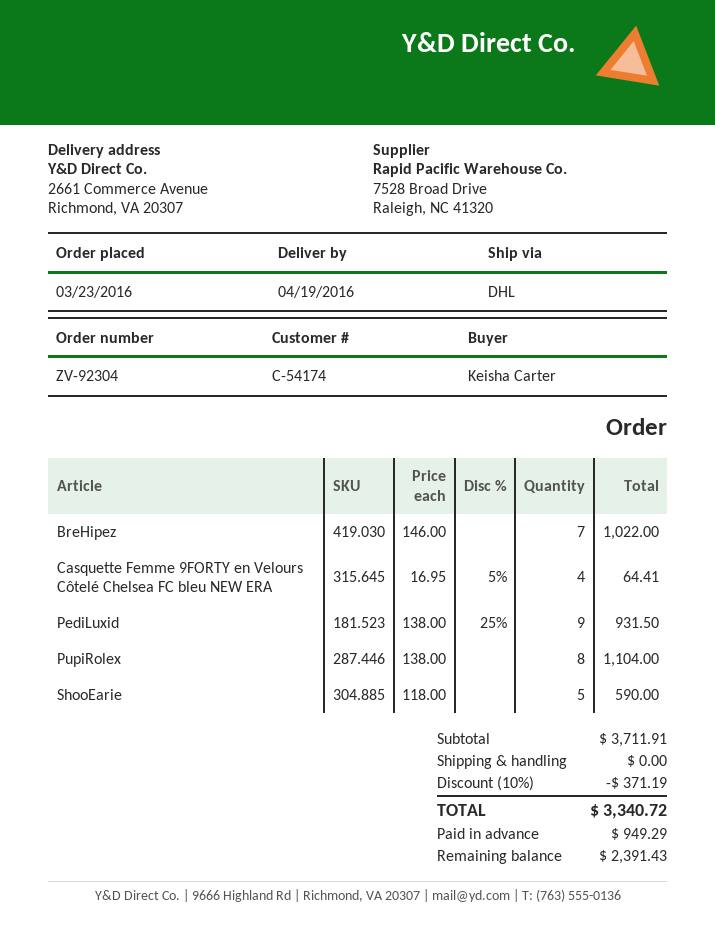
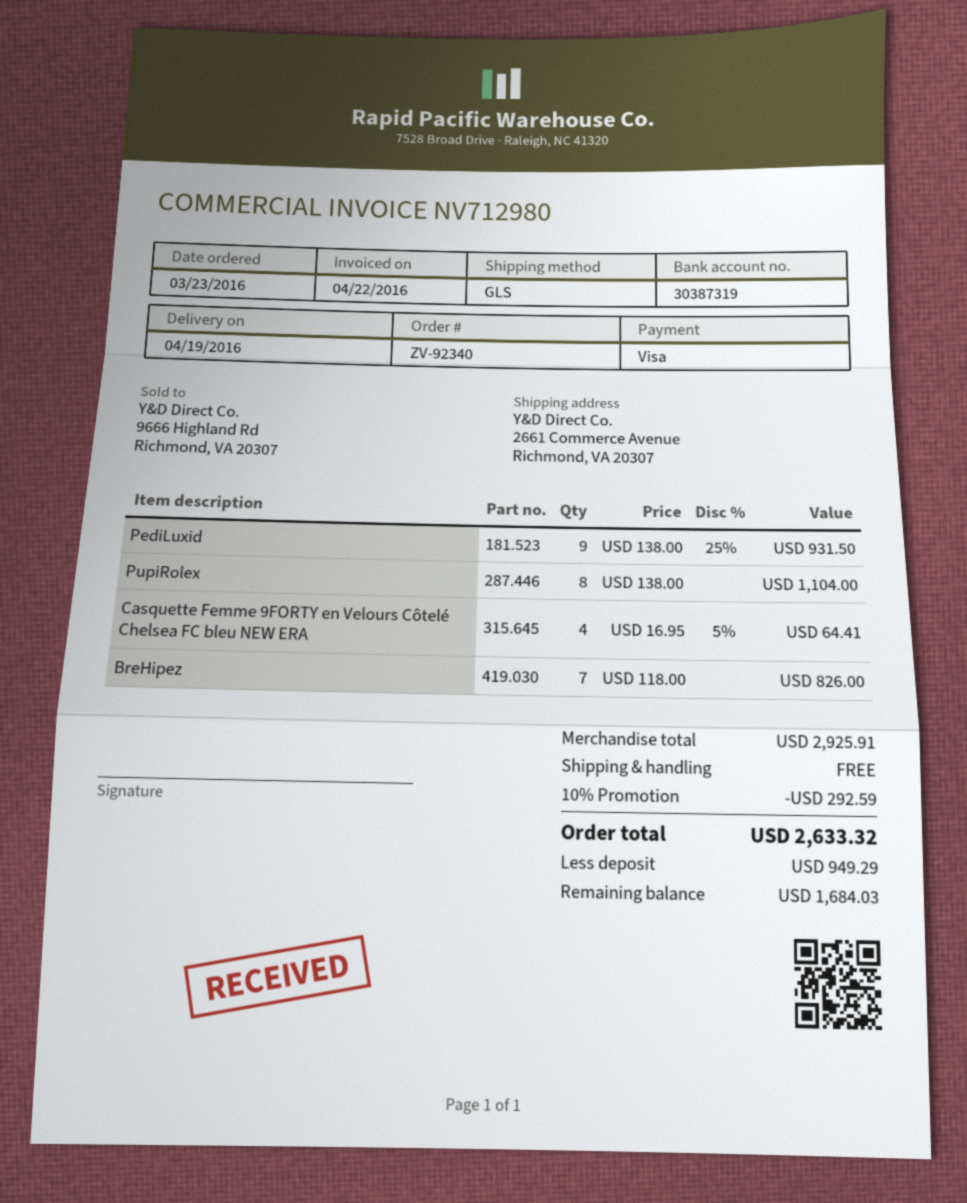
order number: ZV-92304 -> ZV-92340
shipping method: DHL -> GLS
BreHipez: 7 x 146.00 = 1022.00 -> 7 x 118.00 = 826.00
ShooEarie: 5 x 118.00 = 590.00 -> none
subtotal: 3711.91 -> 2925.91
discount: 10% = 371.19 -> 10% = 292.59
total: 3340.72 -> 2633.32
balance: 2391.43 -> 1684.03

